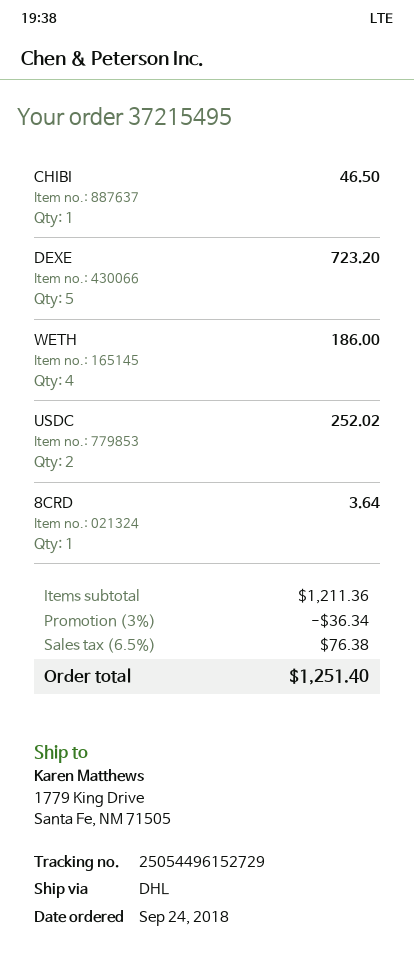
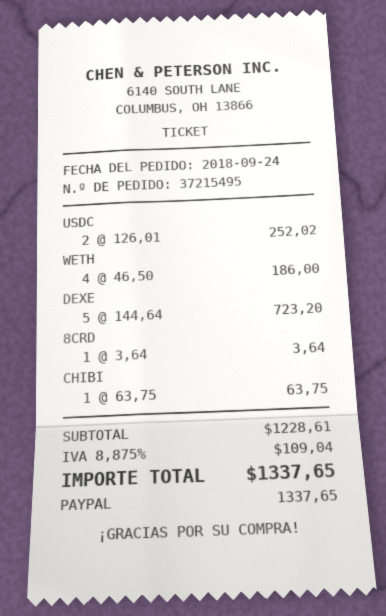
CHIBI: 1 for 46.50 -> 1 for 63.75
subtotal: 1211.36 -> 1228.61
discount: 3% = 36.34 -> none
tax: 6.5% = 76.38 -> 8.875% = 109.04
total: 1251.40 -> 1337.65

